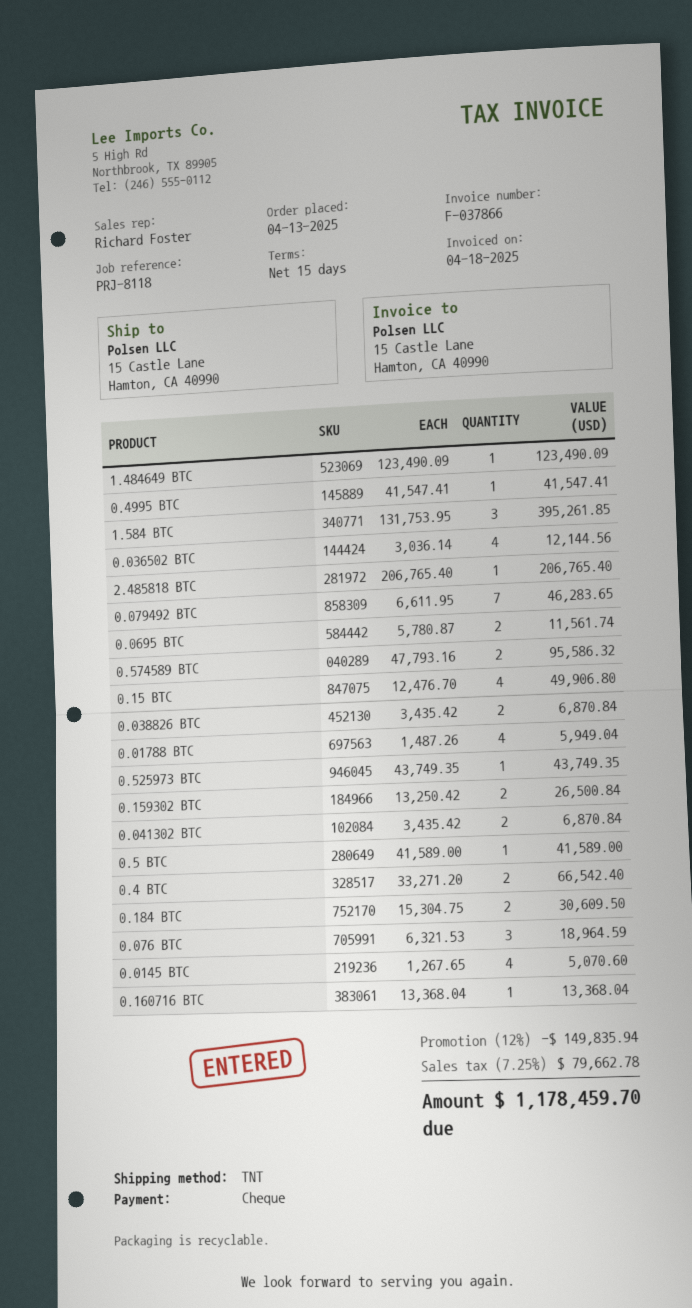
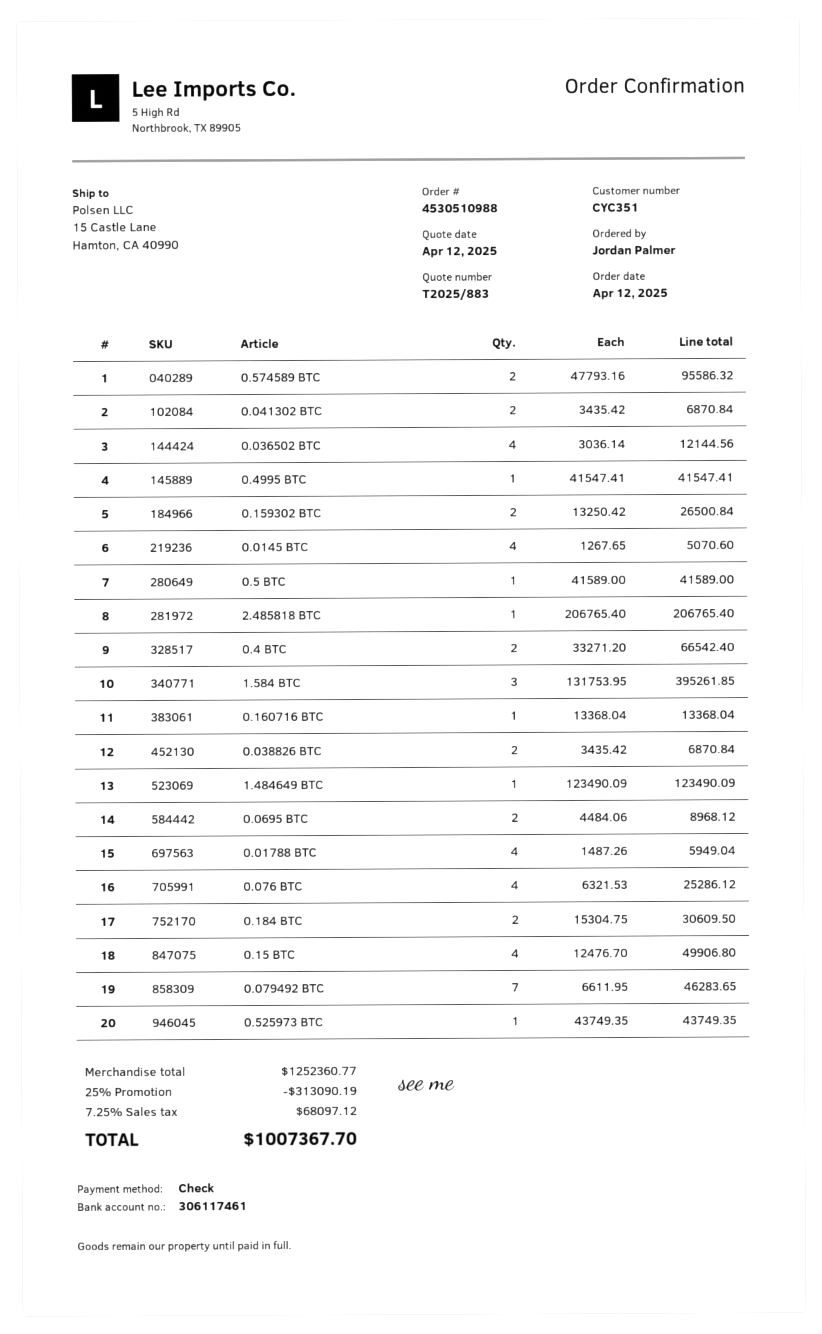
order date: 2025-04-13 -> 2025-04-12
0.0695 BTC: 2 x 5780.87 = 11561.74 -> 2 x 4484.06 = 8968.12
0.076 BTC: 3 x 6321.53 = 18964.59 -> 4 x 6321.53 = 25286.12
discount: 12% = 149835.94 -> 25% = 313090.19
tax: 7.25% = 79662.78 -> 7.25% = 68097.12
total: 1178459.70 -> 1007367.70

